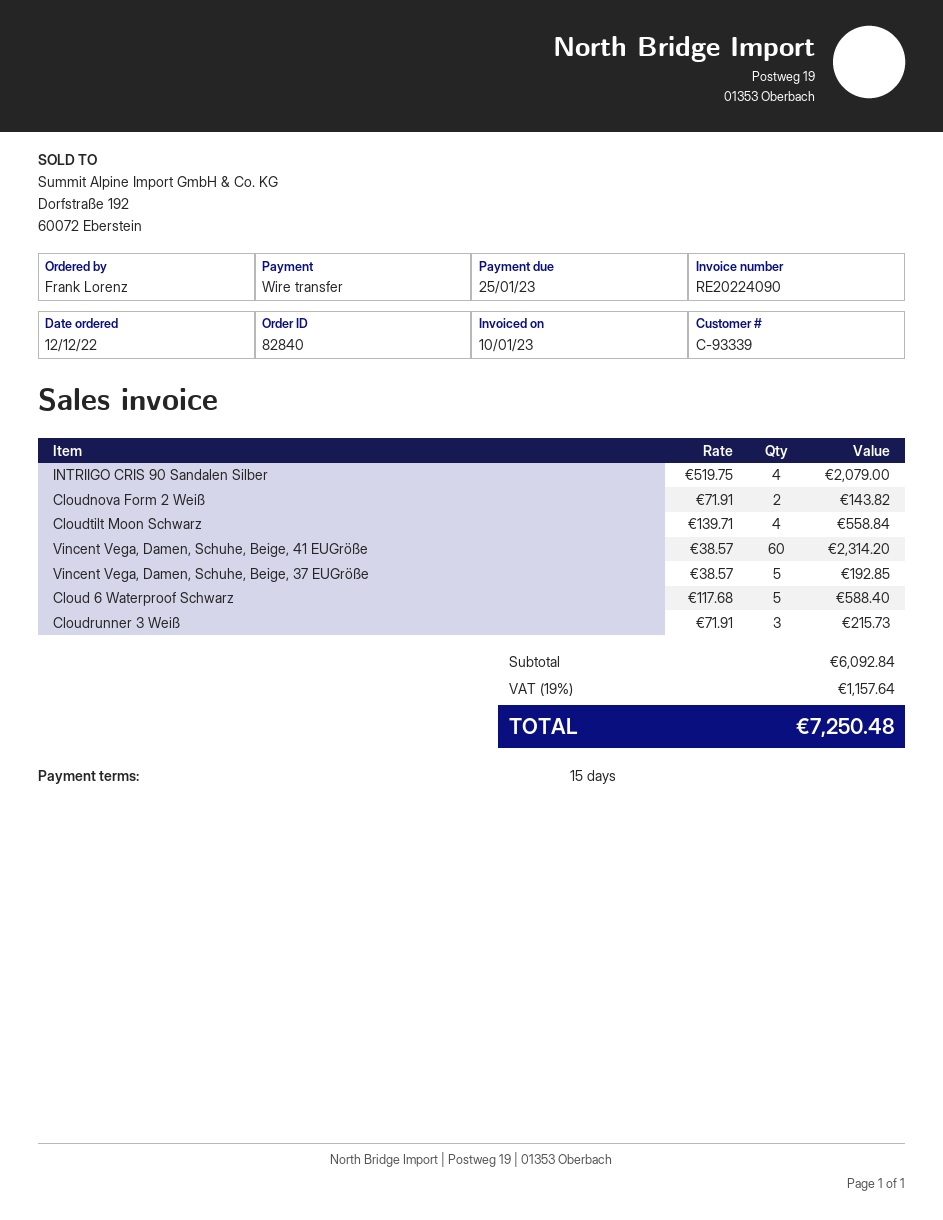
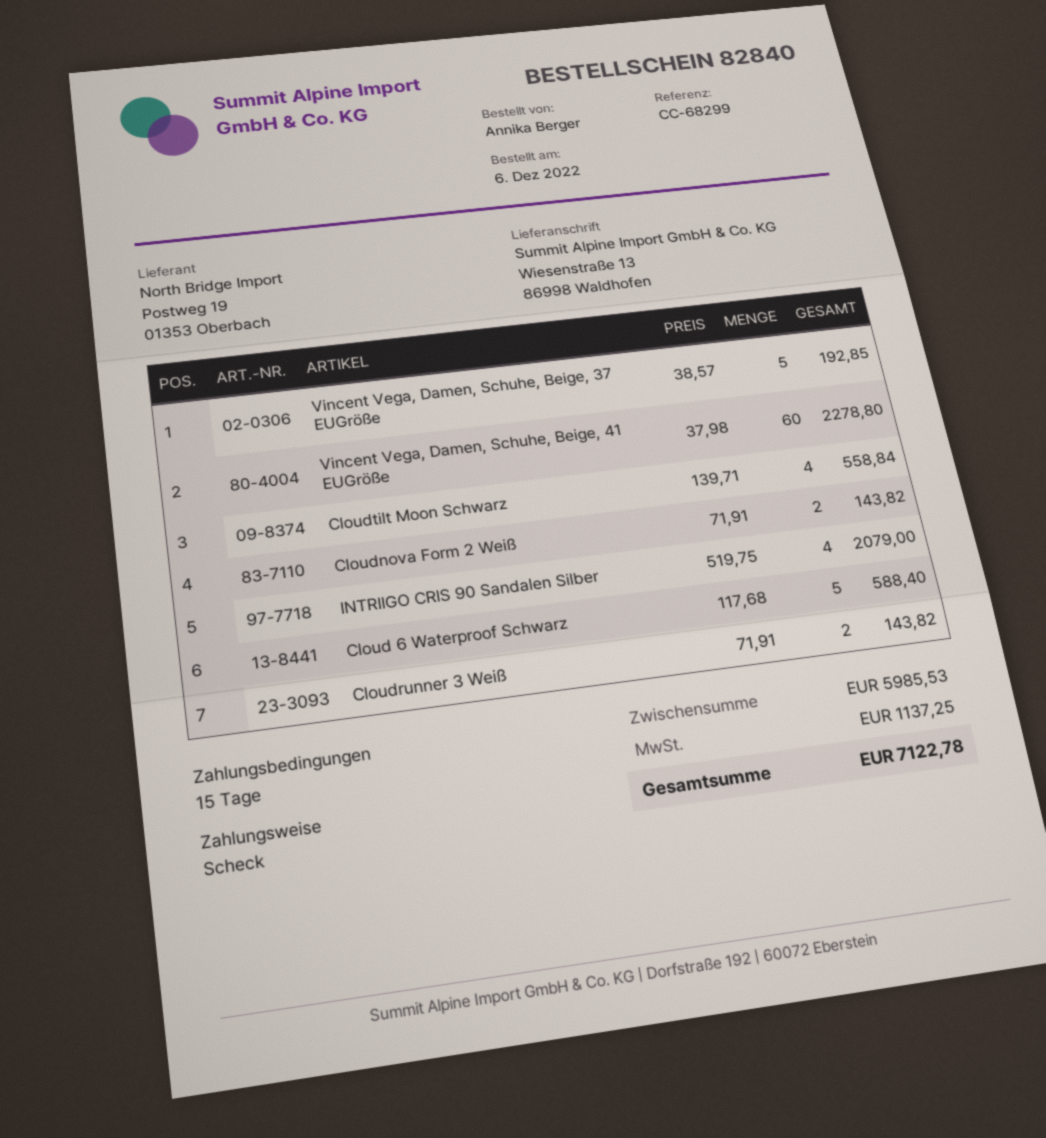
order date: 2022-12-12 -> 2022-12-06
ordered by: Frank Lorenz -> Annika Berger
payment method: bank transfer -> cheque
Vincent Vega, Damen, Schuhe, Beige, 41 EUGröße: 60 x 38.57 = 2314.20 -> 60 x 37.98 = 2278.80
Cloudrunner 3 Weiß: 3 x 71.91 = 215.73 -> 2 x 71.91 = 143.82
subtotal: 6092.84 -> 5985.53
tax: 1157.64 -> 1137.25
total: 7250.48 -> 7122.78

